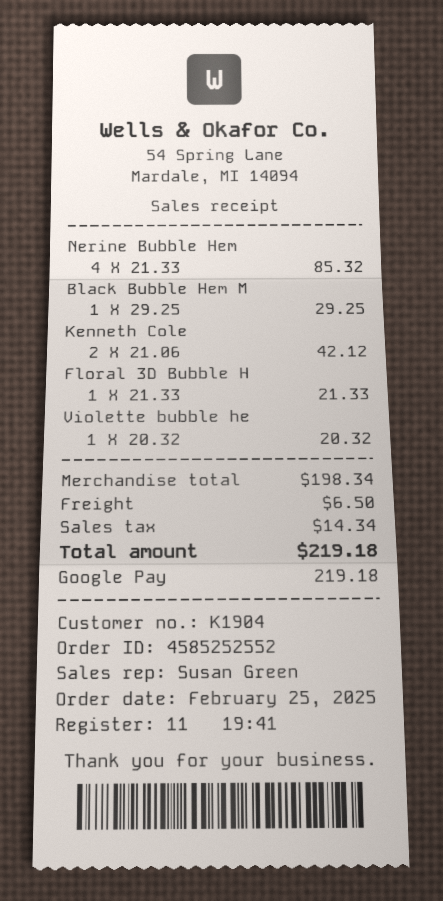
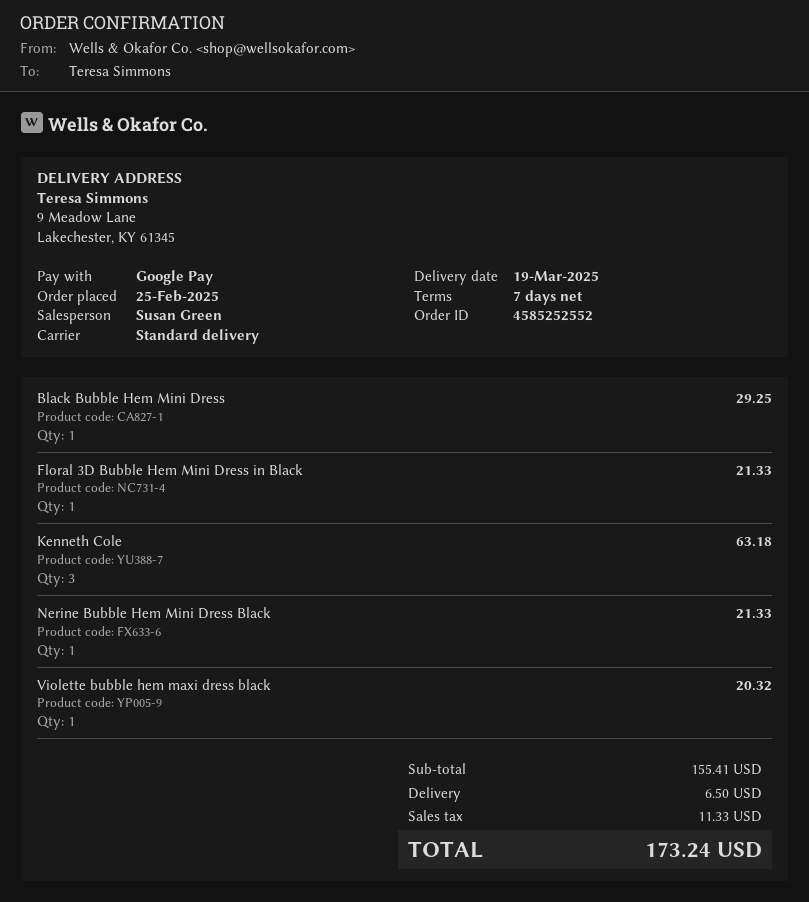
Nerine Bubble Hem: 4 for 85.32 -> 1 for 21.33
Kenneth Cole: 2 for 42.12 -> 3 for 63.18
subtotal: 198.34 -> 155.41
tax: 14.34 -> 11.33
total: 219.18 -> 173.24

